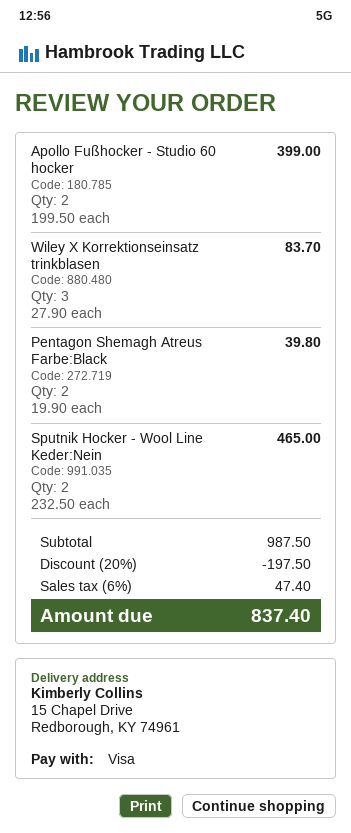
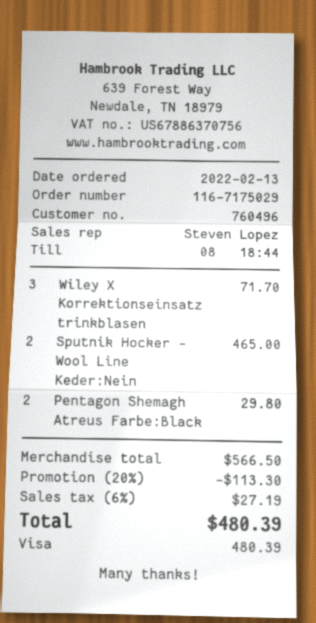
Apollo Fußhocker - Studio 60 hocker: 2 for 399.00 -> none
Wiley X Korrektionseinsatz trinkblasen: 3 for 83.70 -> 3 for 71.70
Pentagon Shemagh Atreus Farbe:Black: 2 for 39.80 -> 2 for 29.80
subtotal: 987.50 -> 566.50
discount: 20% = 197.50 -> 20% = 113.30
tax: 6% = 47.40 -> 6% = 27.19
total: 837.40 -> 480.39

